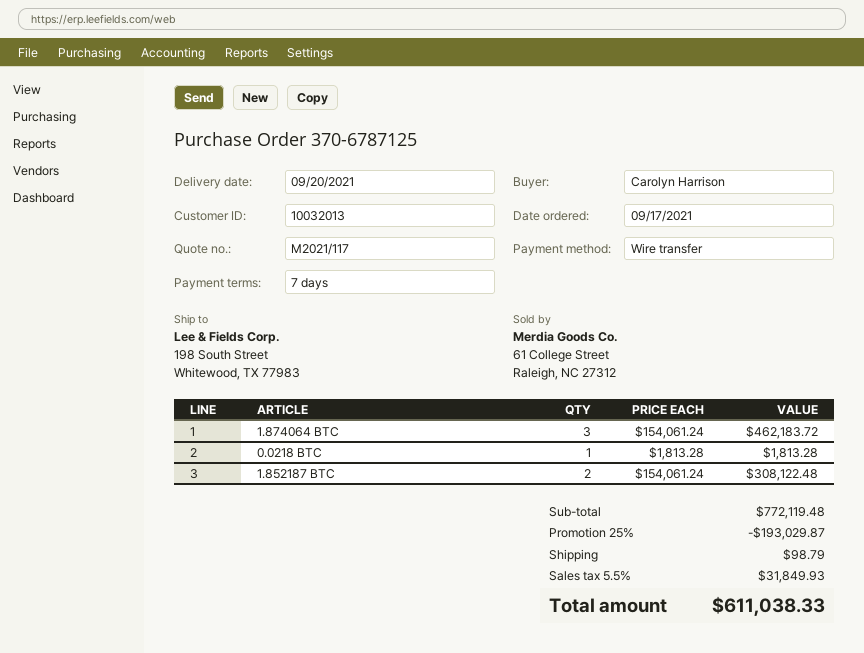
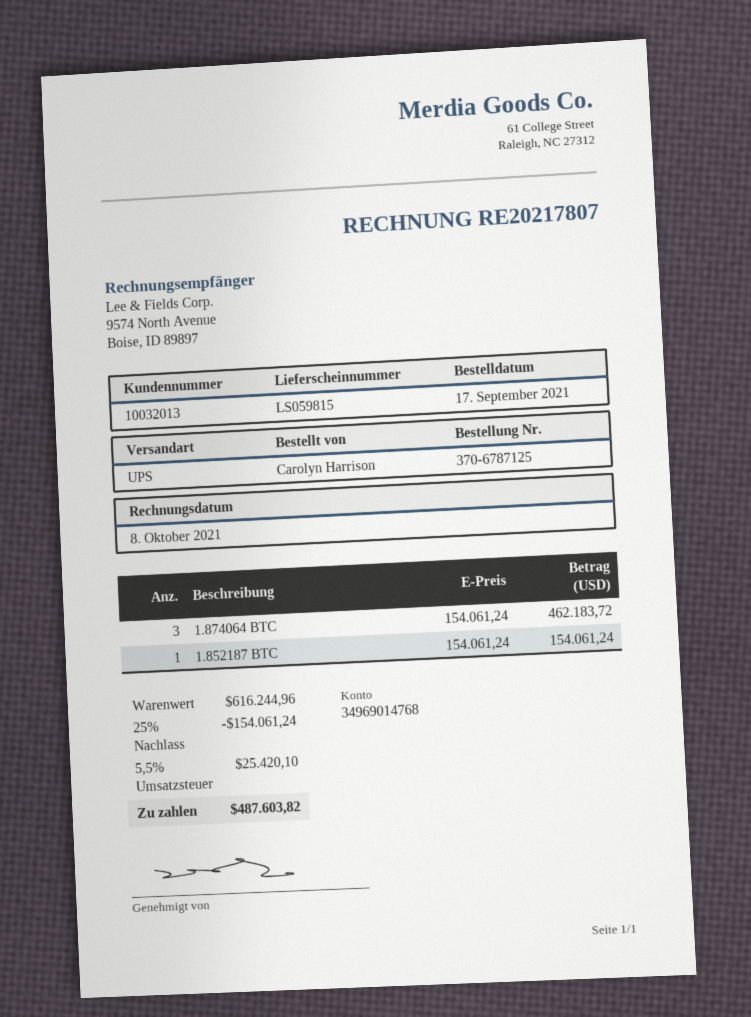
0.0218 BTC: 1 x 1813.28 = 1813.28 -> none
1.852187 BTC: 2 x 154061.24 = 308122.48 -> 1 x 154061.24 = 154061.24
subtotal: 772119.48 -> 616244.96
discount: 25% = 193029.87 -> 25% = 154061.24
shipping: 98.79 -> none
tax: 5.5% = 31849.93 -> 5.5% = 25420.10
total: 611038.33 -> 487603.82

